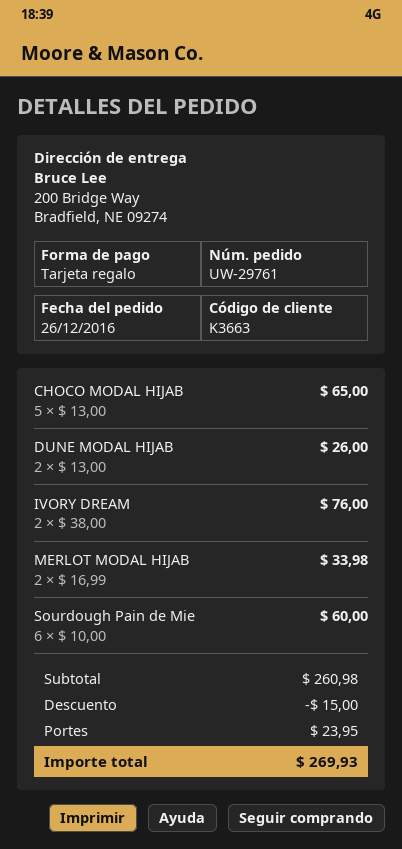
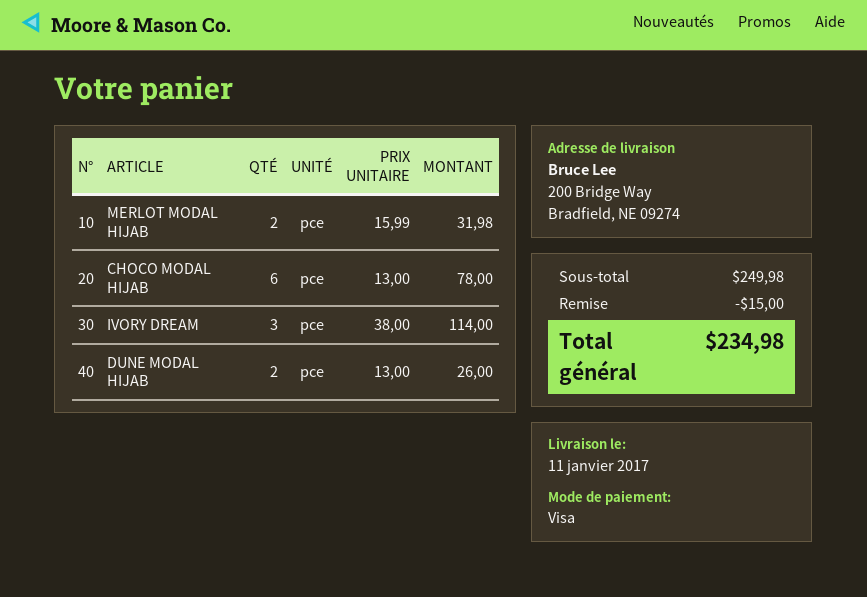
payment method: gift card -> Visa
CHOCO MODAL HIJAB: 5 x 13.00 = 65.00 -> 6 x 13.00 = 78.00
IVORY DREAM: 2 x 38.00 = 76.00 -> 3 x 38.00 = 114.00
MERLOT MODAL HIJAB: 2 x 16.99 = 33.98 -> 2 x 15.99 = 31.98
Sourdough Pain de Mie: 6 x 10.00 = 60.00 -> none
subtotal: 260.98 -> 249.98
shipping: 23.95 -> none
total: 269.93 -> 234.98

